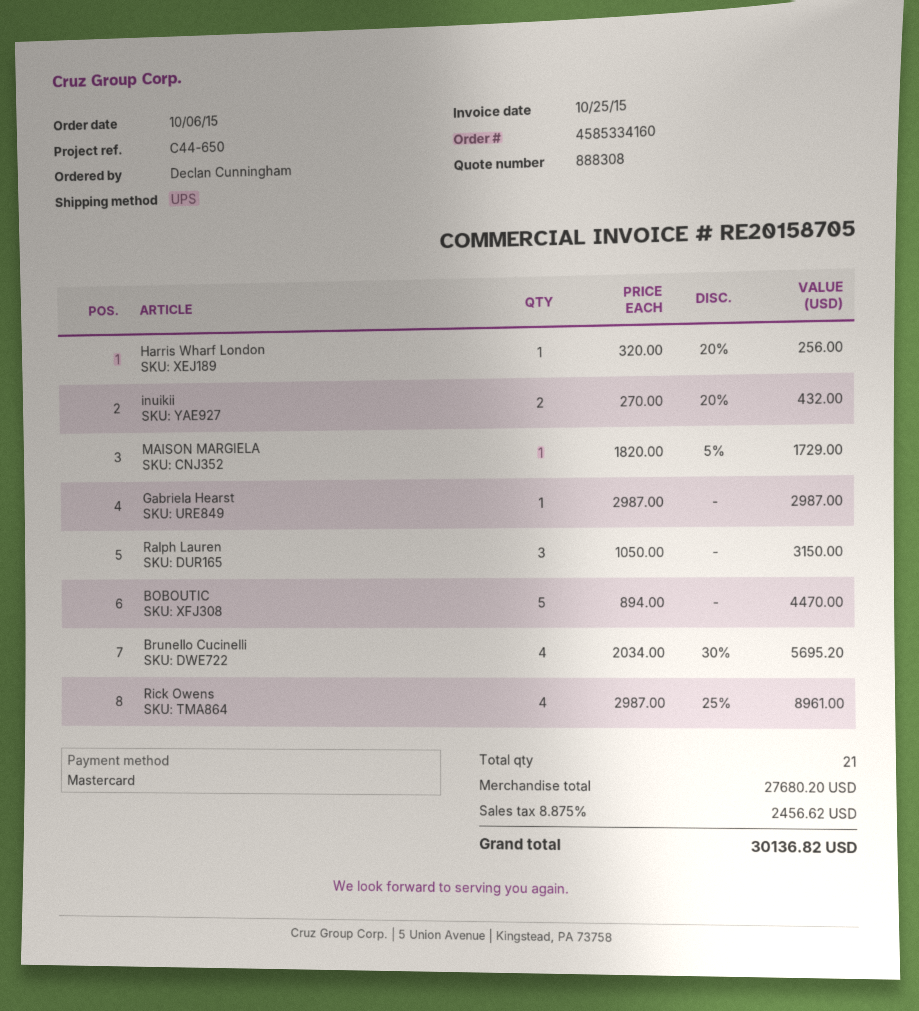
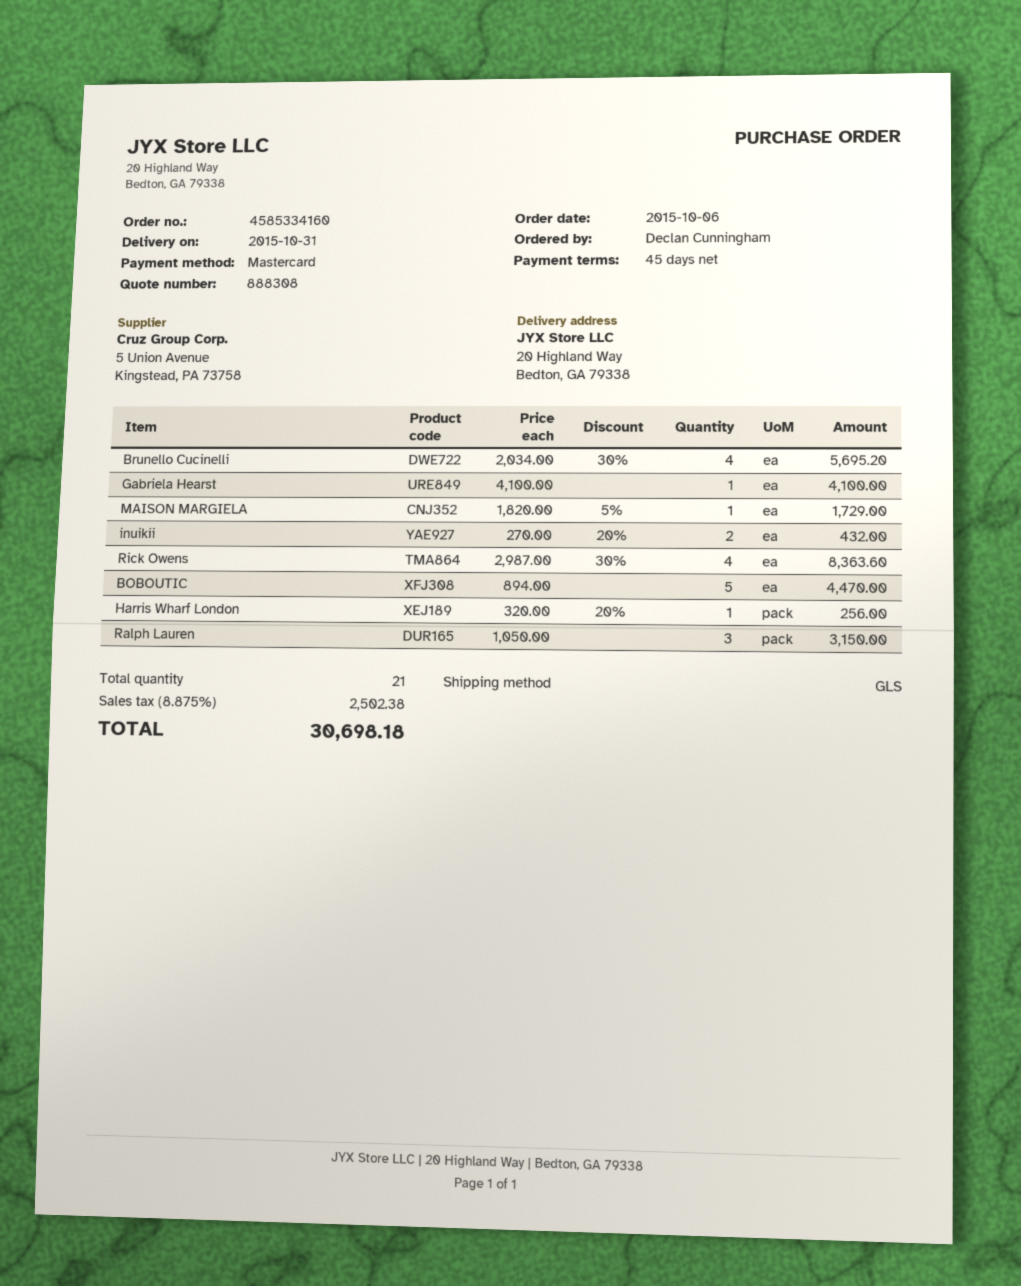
shipping method: UPS -> GLS
Gabriela Hearst: 1 x 2987.00 = 2987.00 -> 1 x 4100.00 = 4100.00
Rick Owens: 4 x 2987.00 - 25% = 8961.00 -> 4 x 2987.00 - 30% = 8363.60
tax: 8.875% = 2456.62 -> 8.875% = 2502.38
total: 30136.82 -> 30698.18

